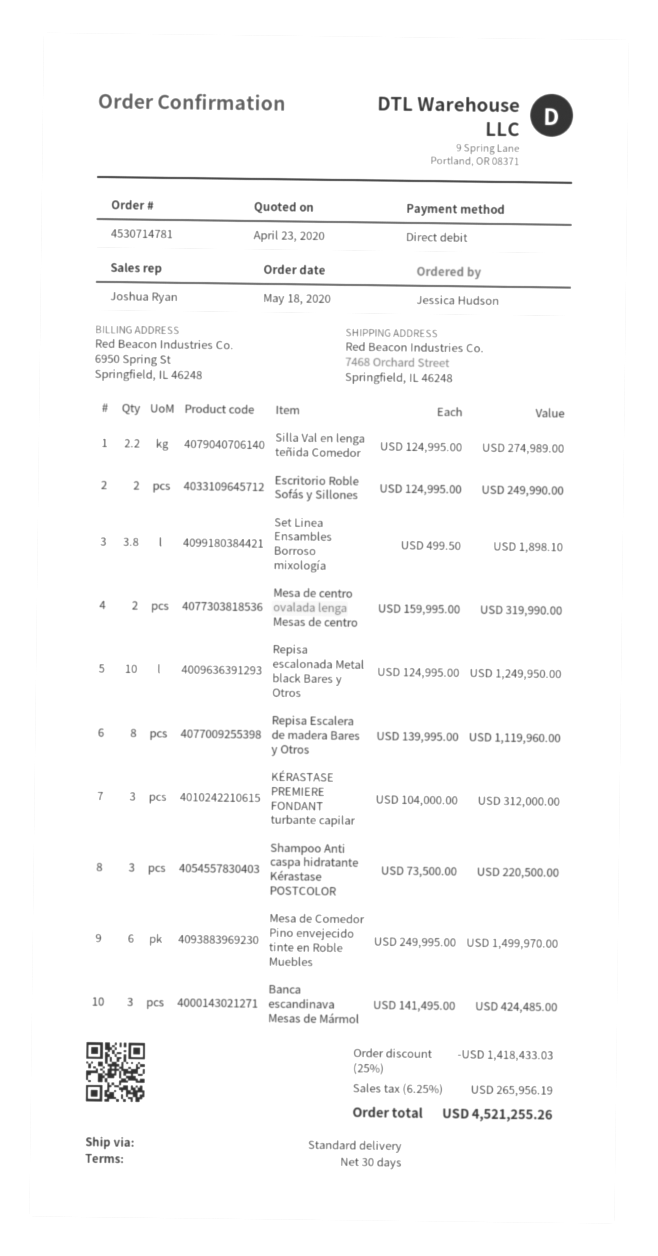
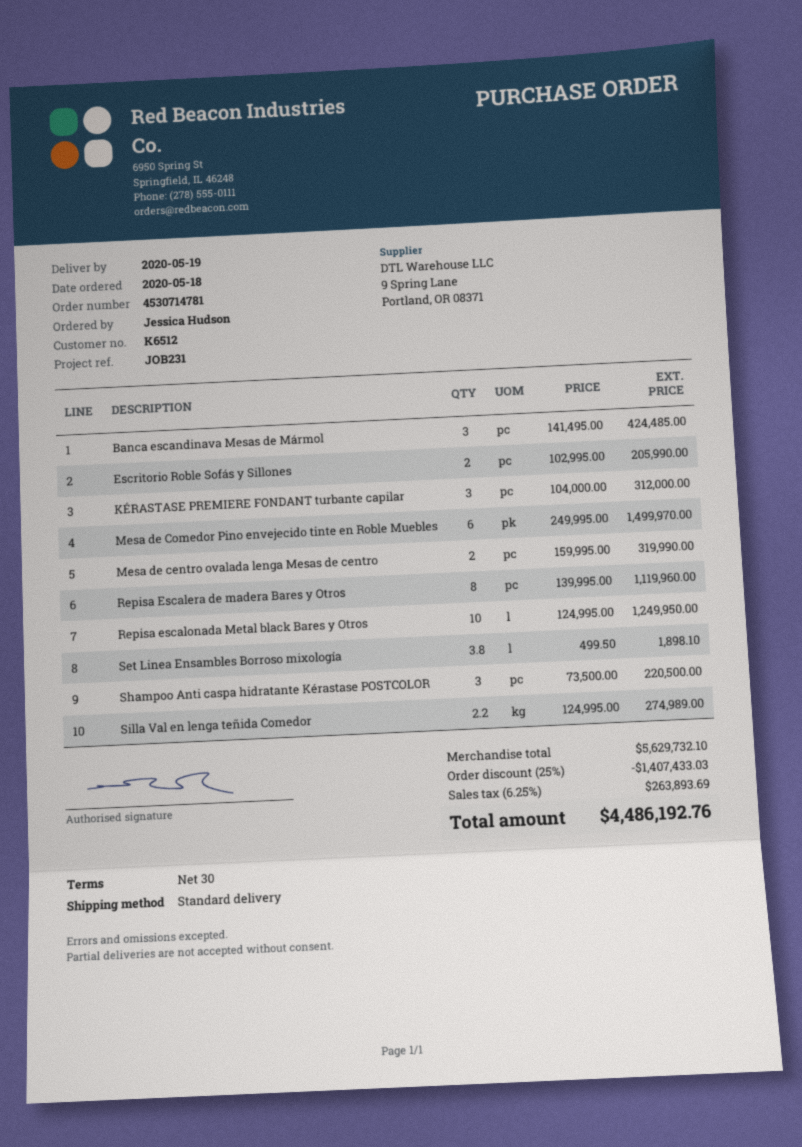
Escritorio Roble Sofás y Sillones: 2 x 124995.00 = 249990.00 -> 2 x 102995.00 = 205990.00
discount: 25% = 1418433.03 -> 25% = 1407433.03
tax: 6.25% = 265956.19 -> 6.25% = 263893.69
total: 4521255.26 -> 4486192.76

